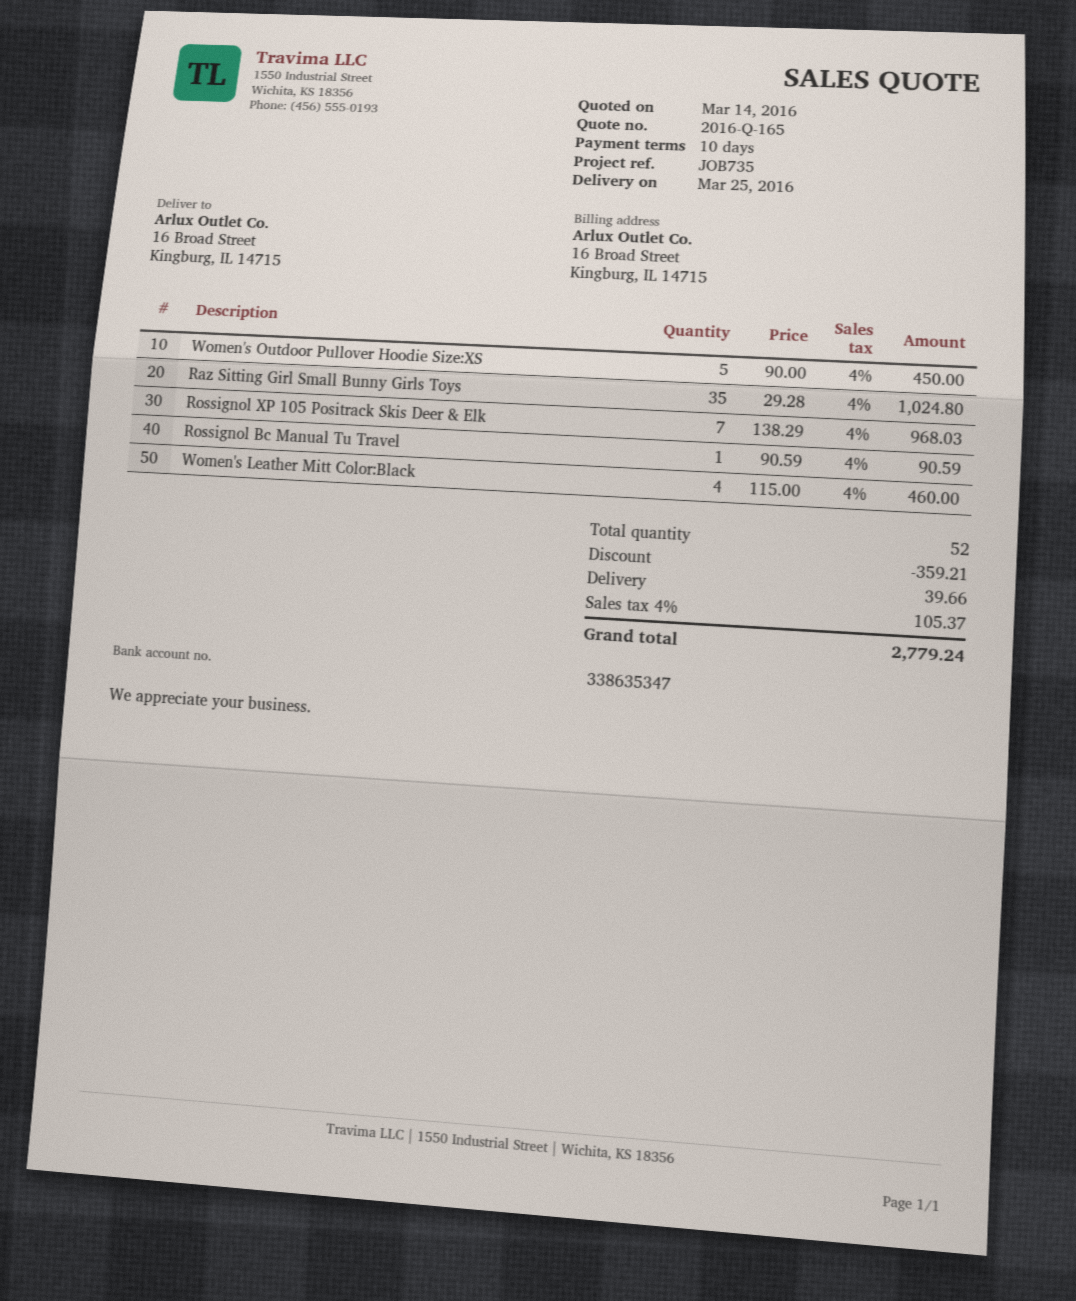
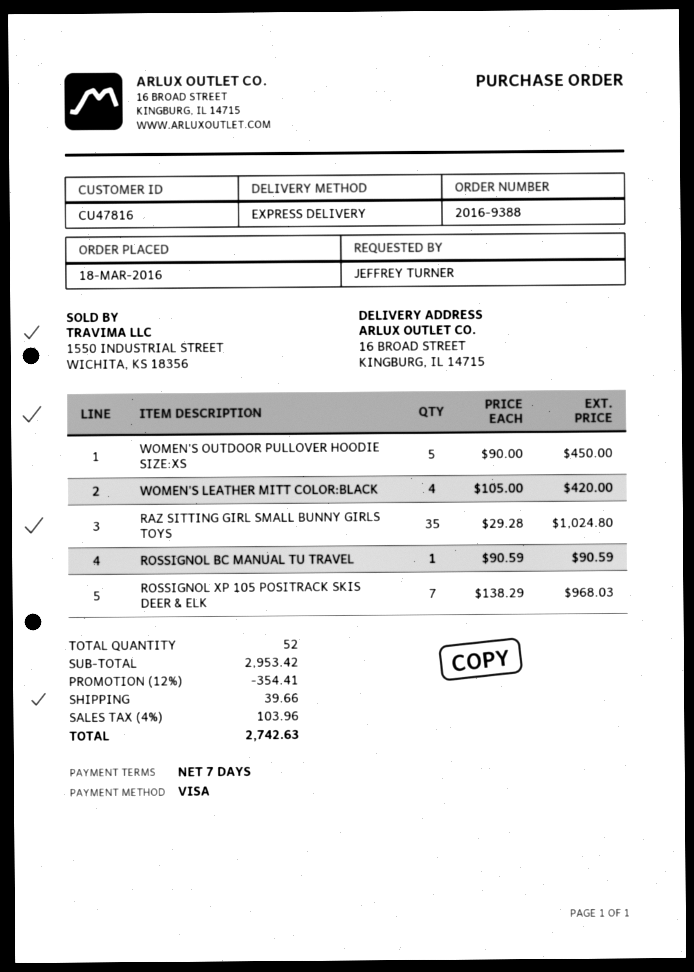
payment terms: 10 days -> 7 days
Women's Leather Mitt Color:Black: 4 x 115.00 = 460.00 -> 4 x 105.00 = 420.00
discount: 359.21 -> 354.41
tax: 4% = 105.37 -> 4% = 103.96
total: 2779.24 -> 2742.63

